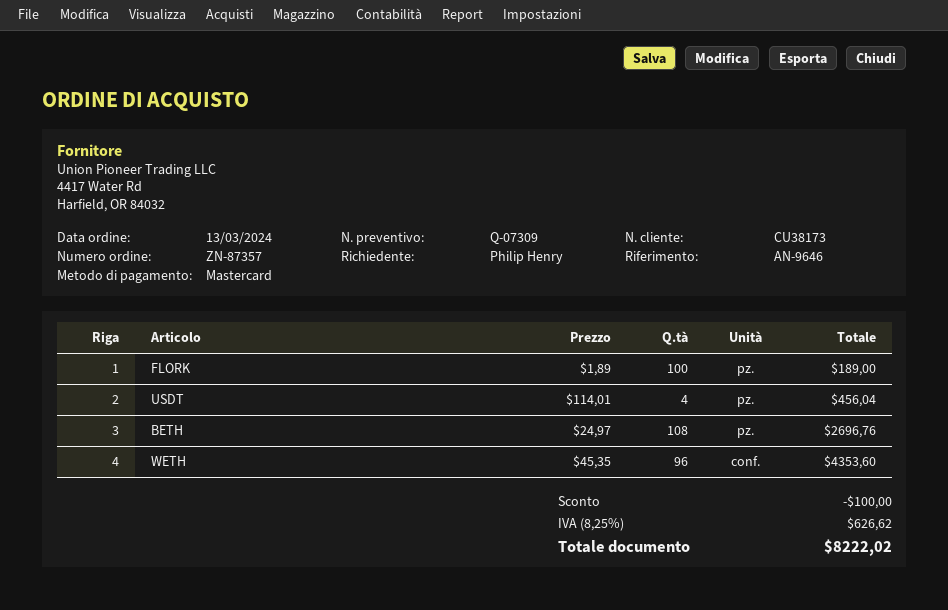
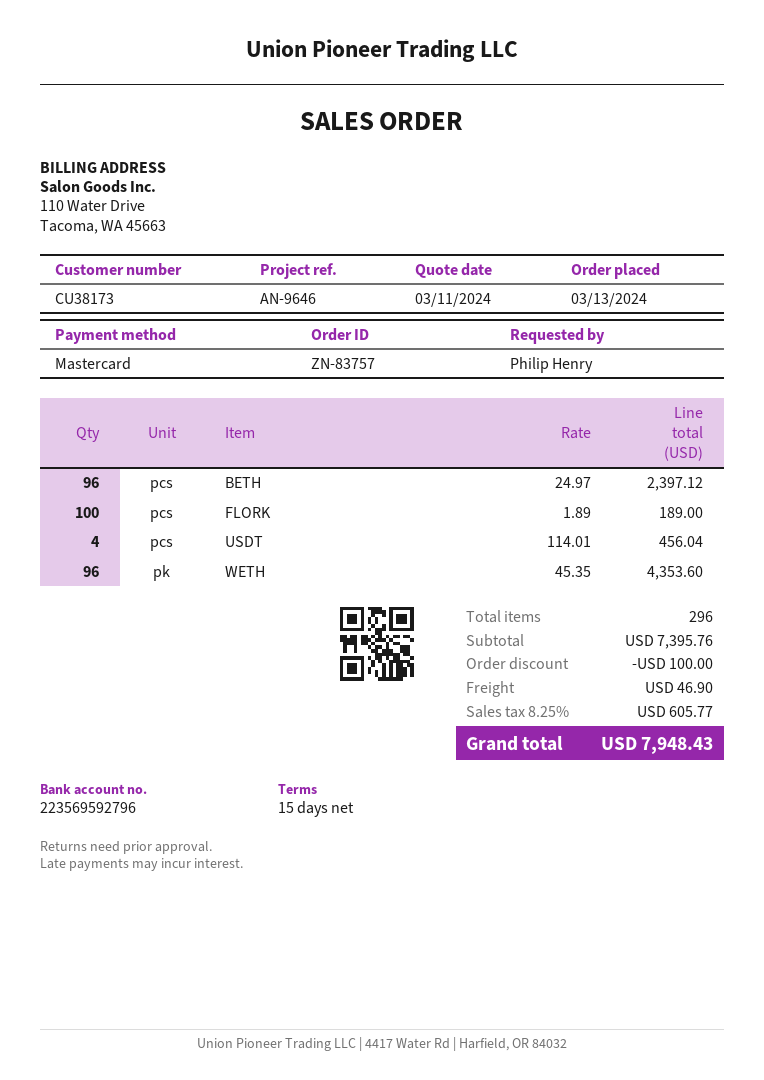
order number: ZN-87357 -> ZN-83757
BETH: 108 x 24.97 = 2696.76 -> 96 x 24.97 = 2397.12
shipping: none -> 46.90
tax: 8.25% = 626.62 -> 8.25% = 605.77
total: 8222.02 -> 7948.43

